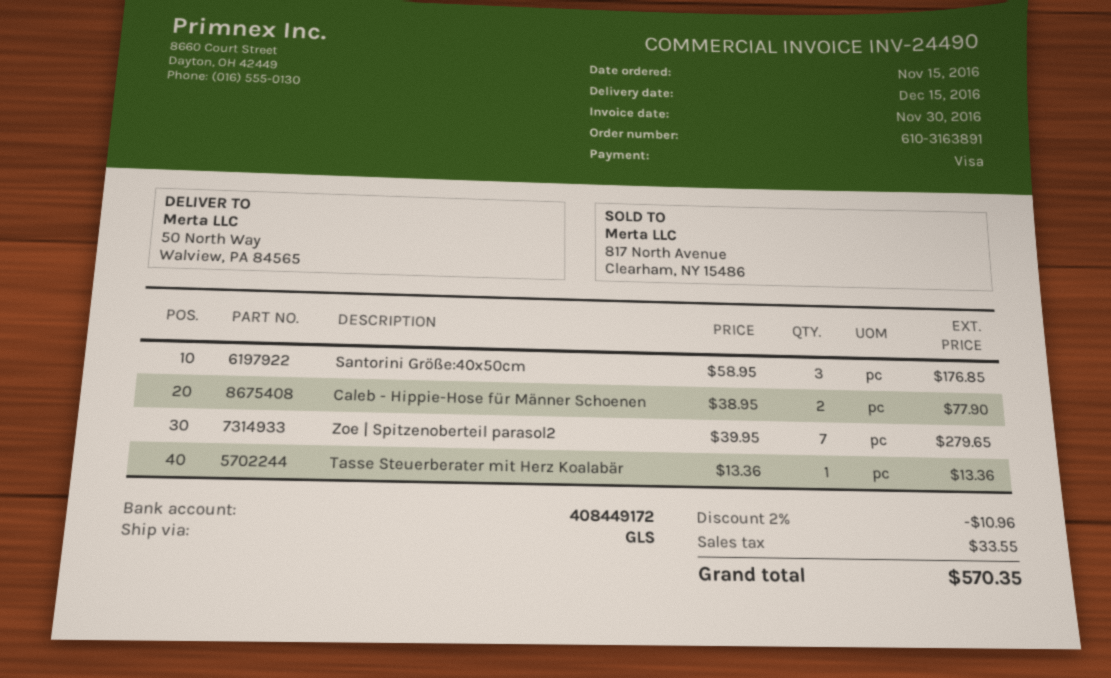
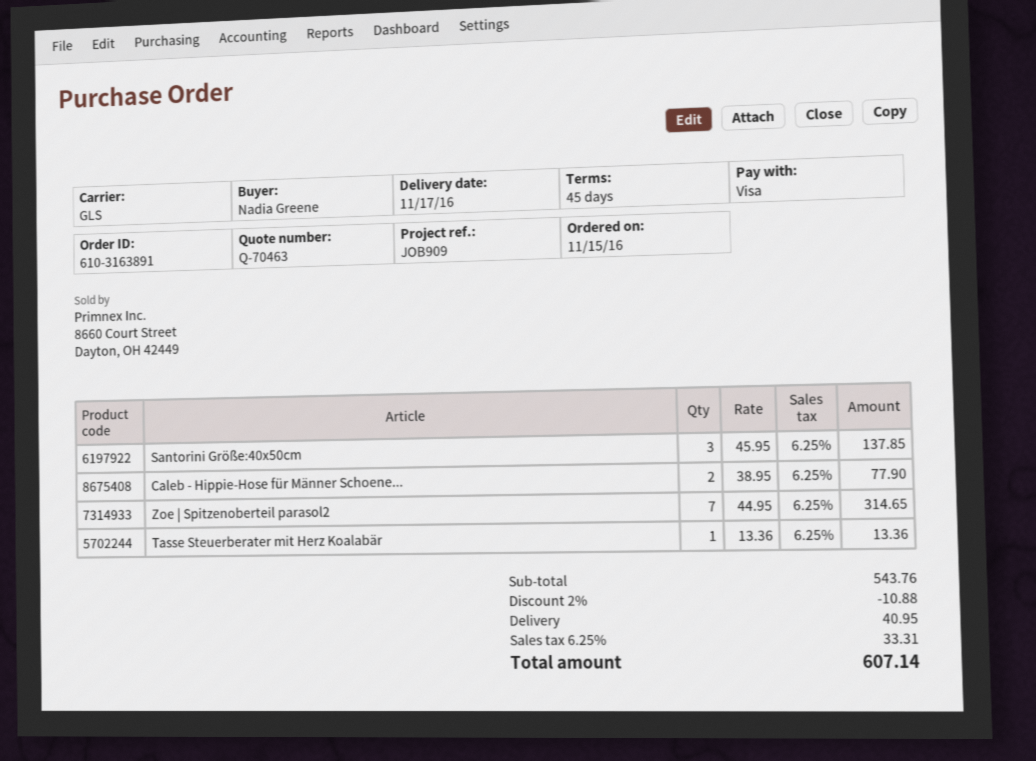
delivery date: 2016-12-15 -> 2016-11-17
Santorini Größe:40x50cm: 3 x 58.95 = 176.85 -> 3 x 45.95 = 137.85
Zoe | Spitzenoberteil parasol2: 7 x 39.95 = 279.65 -> 7 x 44.95 = 314.65
discount: 2% = 10.96 -> 2% = 10.88
shipping: none -> 40.95
tax: 33.55 -> 33.31
total: 570.35 -> 607.14

